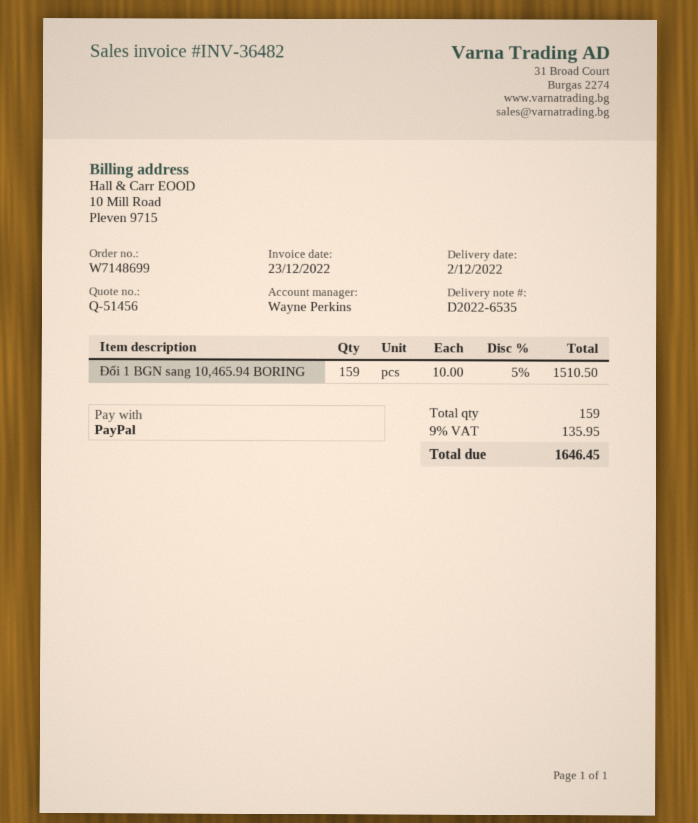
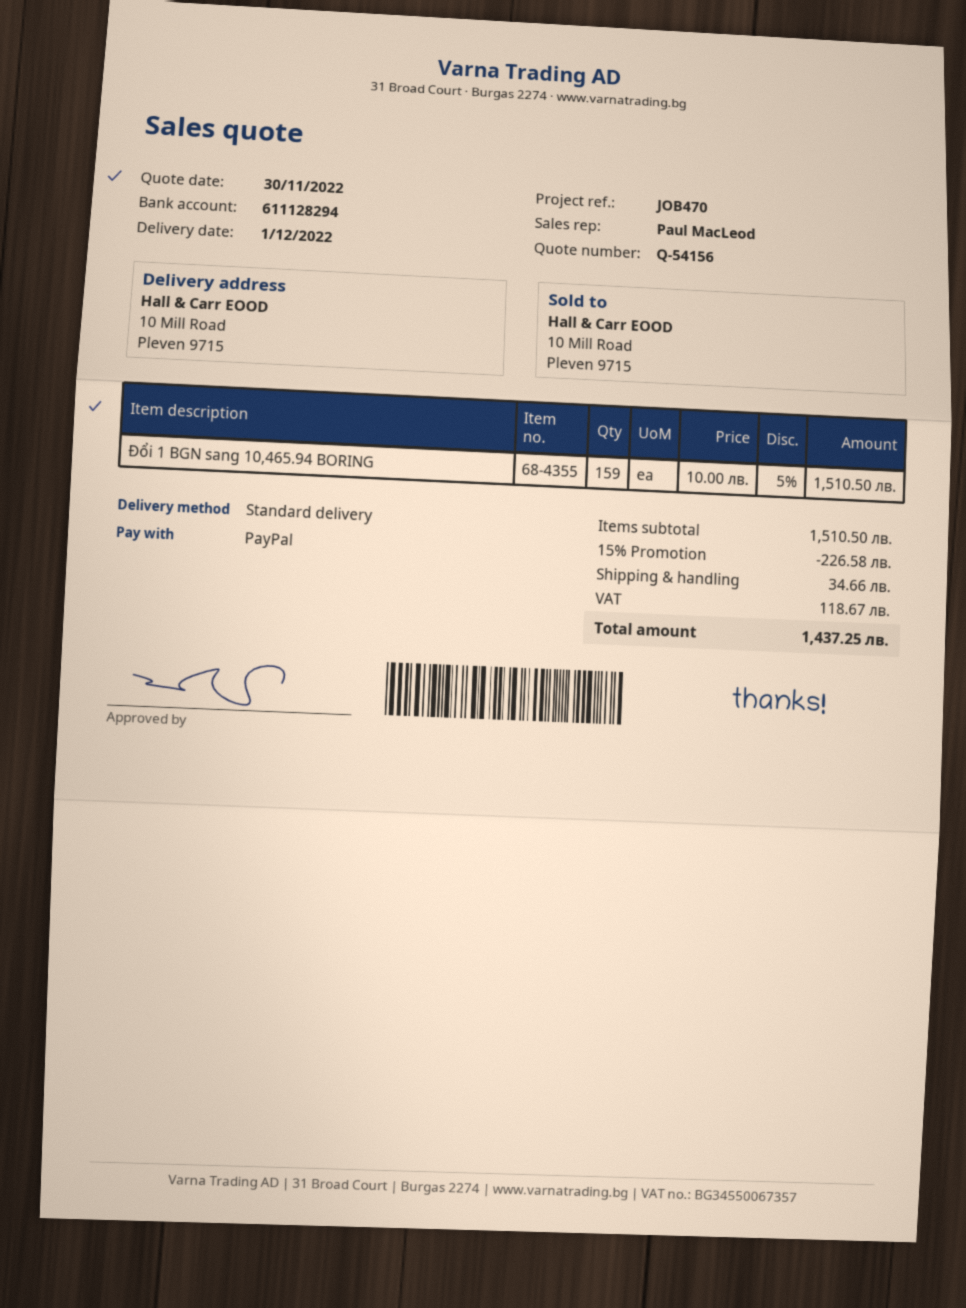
quote number: Q-51456 -> Q-54156
delivery date: 2022-12-02 -> 2022-12-01
sales rep: Wayne Perkins -> Paul MacLeod
discount: none -> 15% = 226.58
shipping: none -> 34.66
tax: 135.95 -> 118.67
total: 1646.45 -> 1437.25

